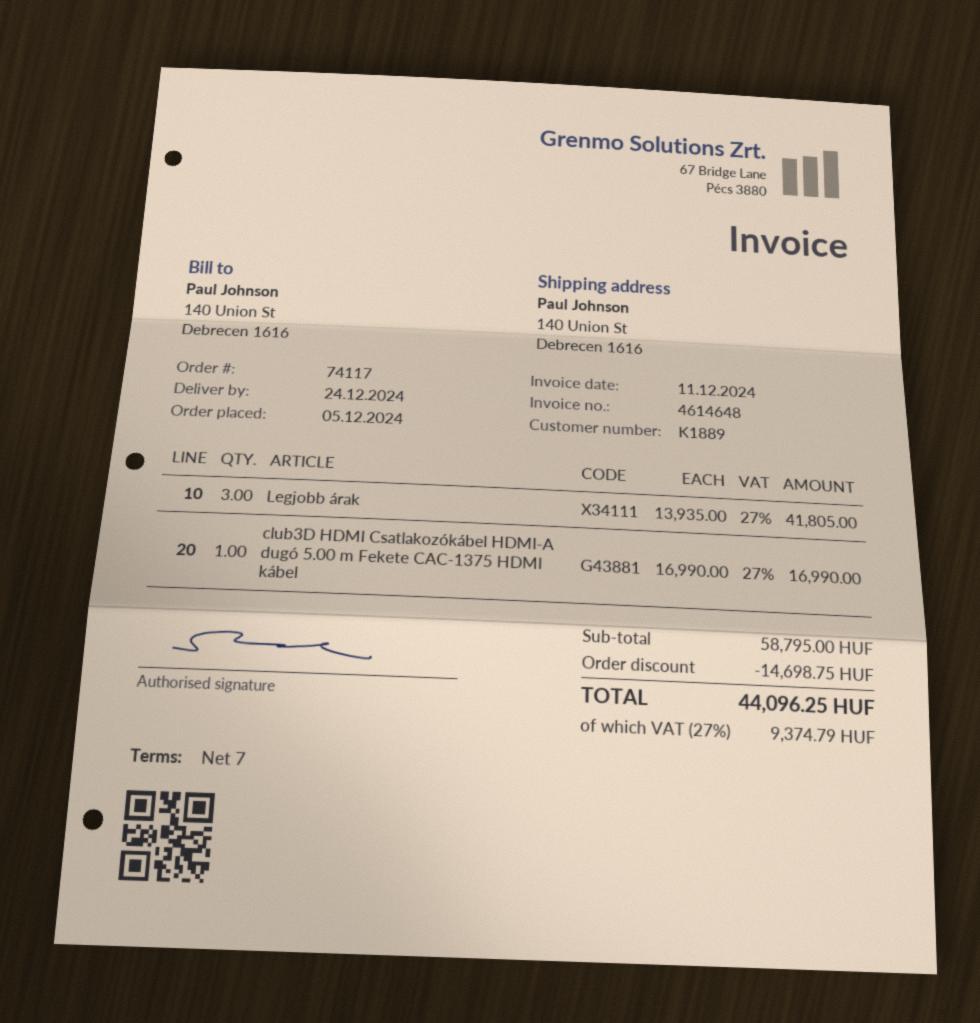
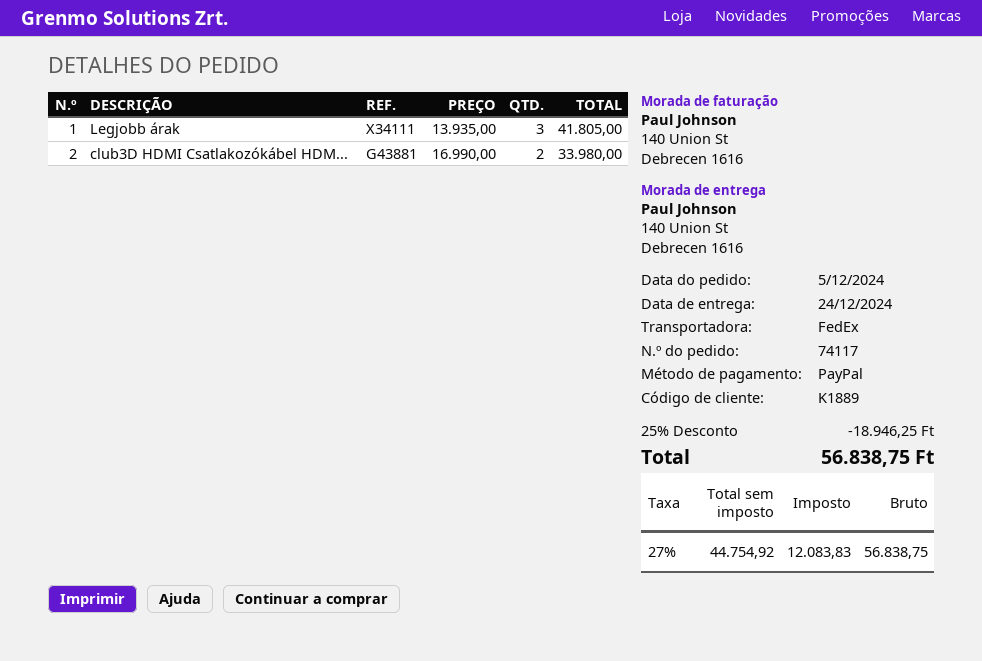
club3D HDMI Csatlakozókábel HDMI-A dugó 5.00 m Fekete CAC-1375 HDMI kábel: 1 x 16990.00 = 16990.00 -> 2 x 16990.00 = 33980.00
discount: 14698.75 -> 18946.25
tax: 27% = 9374.79 -> 27% = 12083.83
total: 44096.25 -> 56838.75

